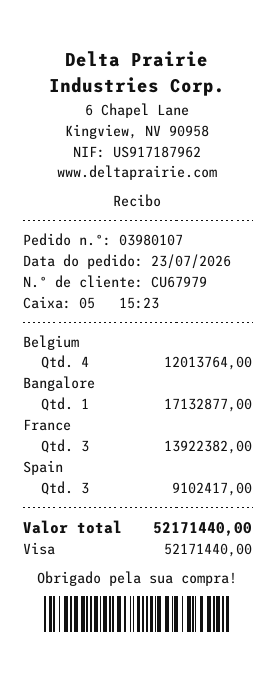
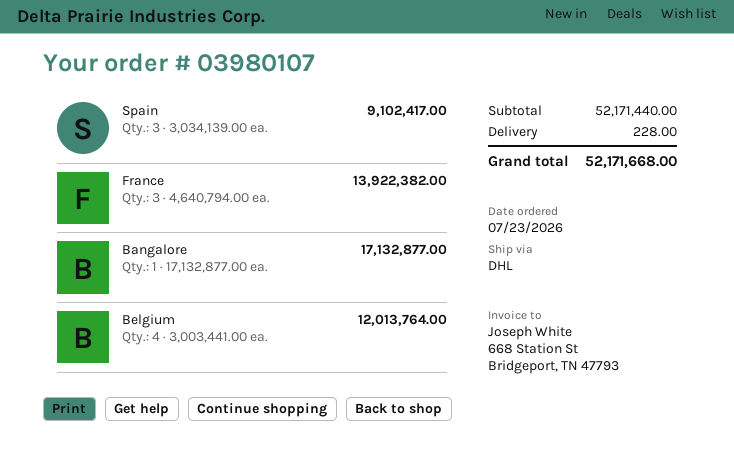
shipping: none -> 228.00
total: 52171440.00 -> 52171668.00

